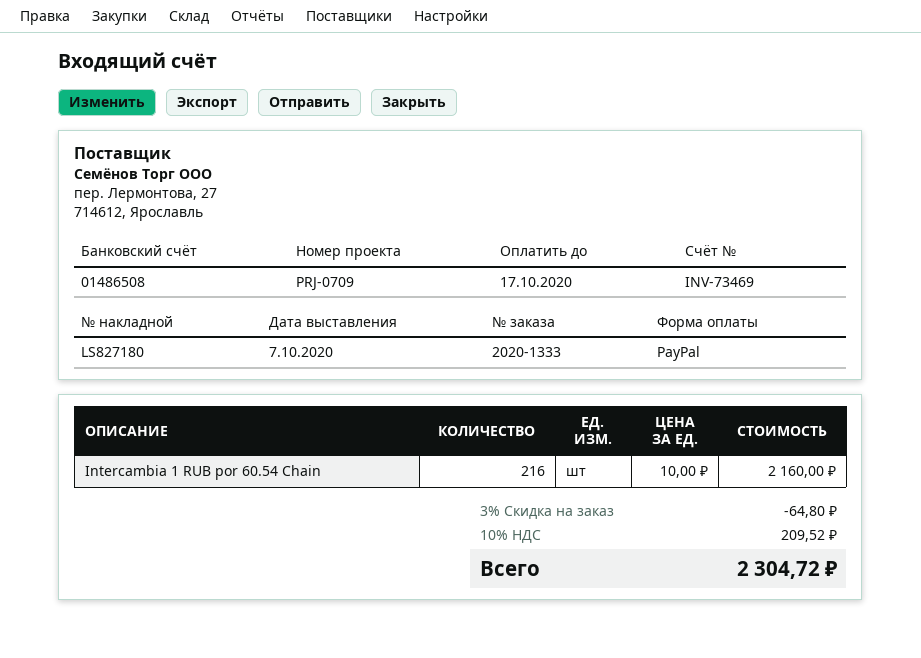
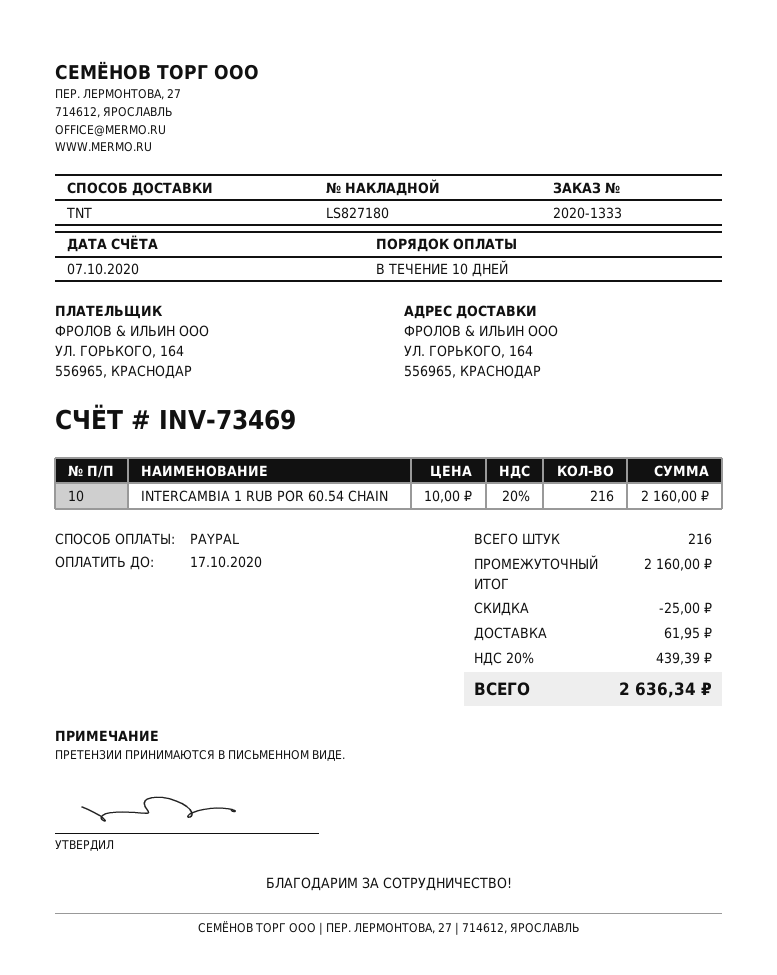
discount: 64.80 -> 25.00
shipping: none -> 61.95
tax: 10% = 209.52 -> 20% = 439.39
total: 2304.72 -> 2636.34

